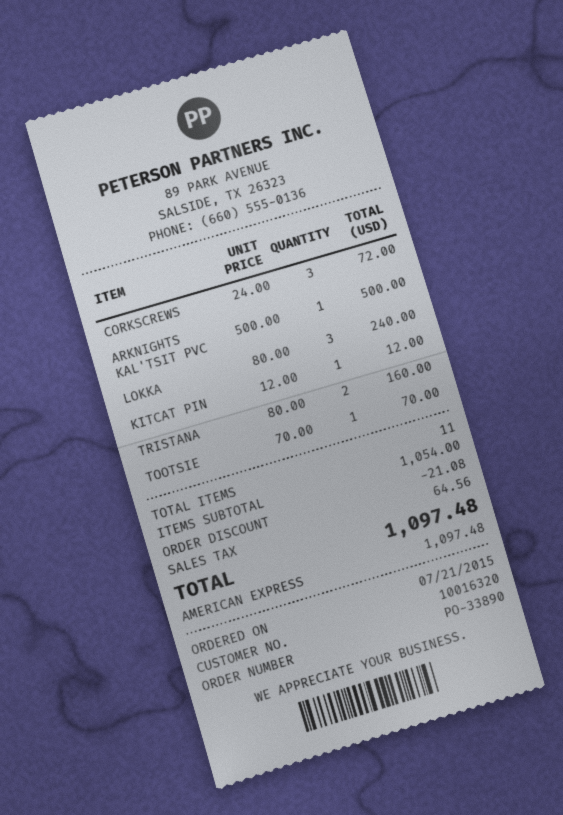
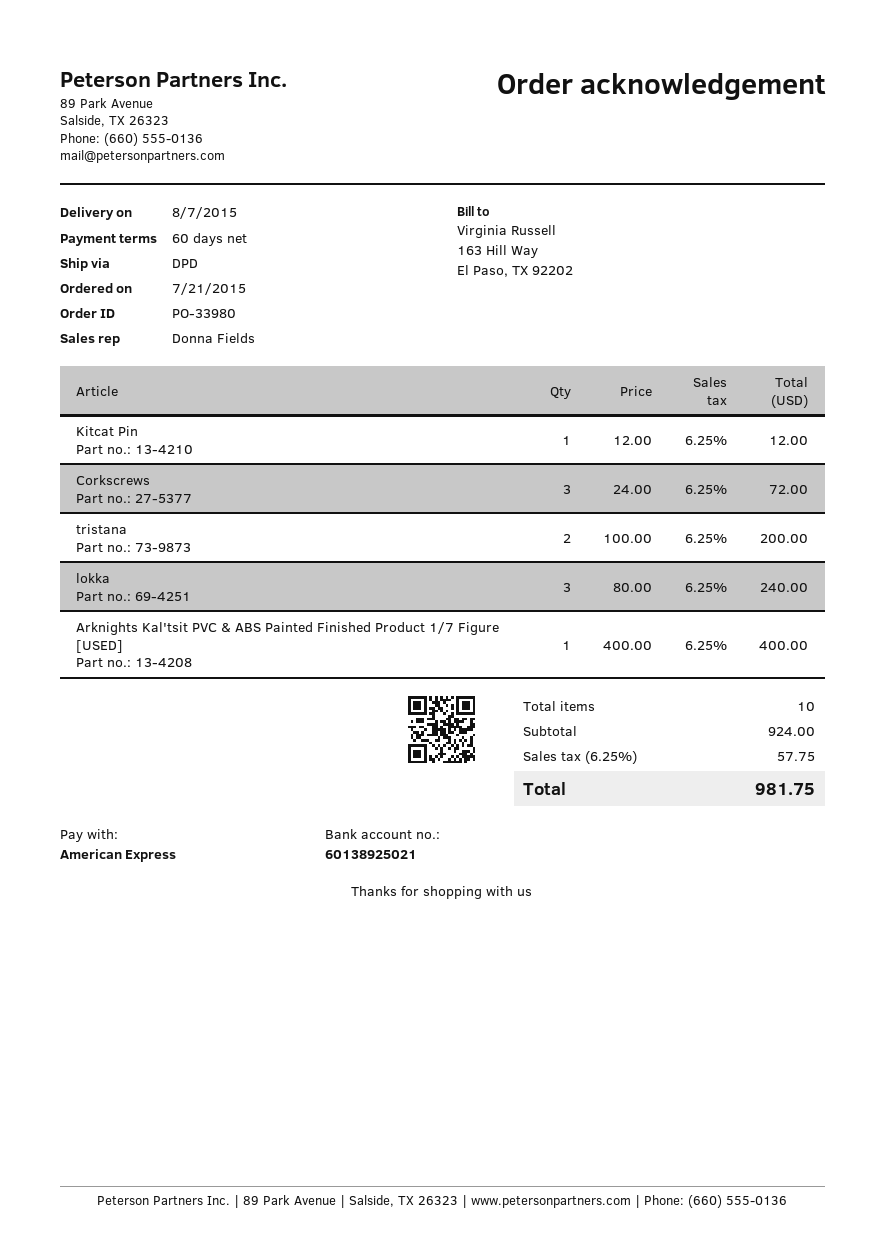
order number: PO-33890 -> PO-33980
ARKNIGHTS KAL'TSIT PVC: 1 x 500.00 = 500.00 -> 1 x 400.00 = 400.00
TRISTANA: 2 x 80.00 = 160.00 -> 2 x 100.00 = 200.00
TOOTSIE: 1 x 70.00 = 70.00 -> none
total quantity: 11 -> 10
subtotal: 1054.00 -> 924.00
discount: 21.08 -> none
tax: 64.56 -> 57.75
total: 1097.48 -> 981.75

